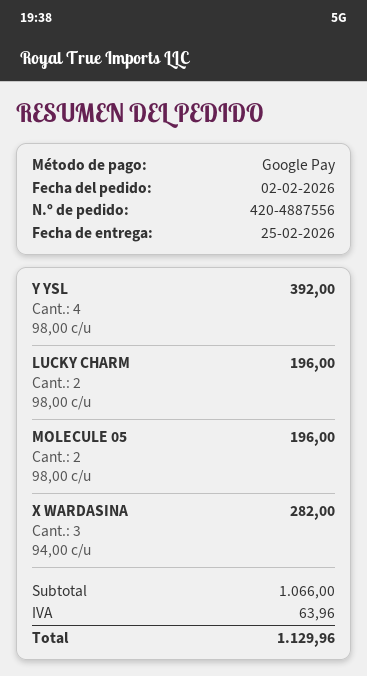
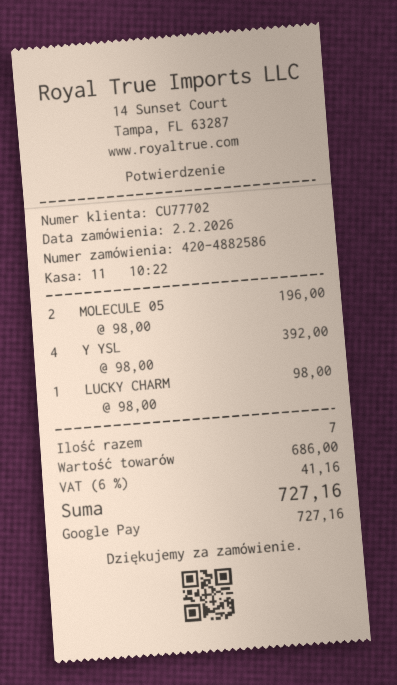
order number: 420-4887556 -> 420-4882586
LUCKY CHARM: 2 x 98.00 = 196.00 -> 1 x 98.00 = 98.00
X WARDASINA: 3 x 94.00 = 282.00 -> none
subtotal: 1066.00 -> 686.00
tax: 63.96 -> 41.16
total: 1129.96 -> 727.16

